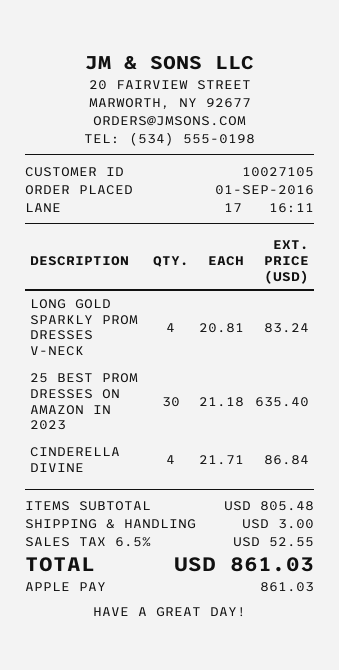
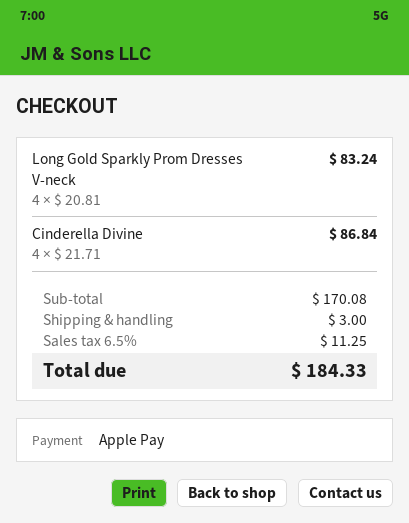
25 BEST PROM DRESSES ON AMAZON IN 2023: 30 x 21.18 = 635.40 -> none
subtotal: 805.48 -> 170.08
tax: 6.5% = 52.55 -> 6.5% = 11.25
total: 861.03 -> 184.33

